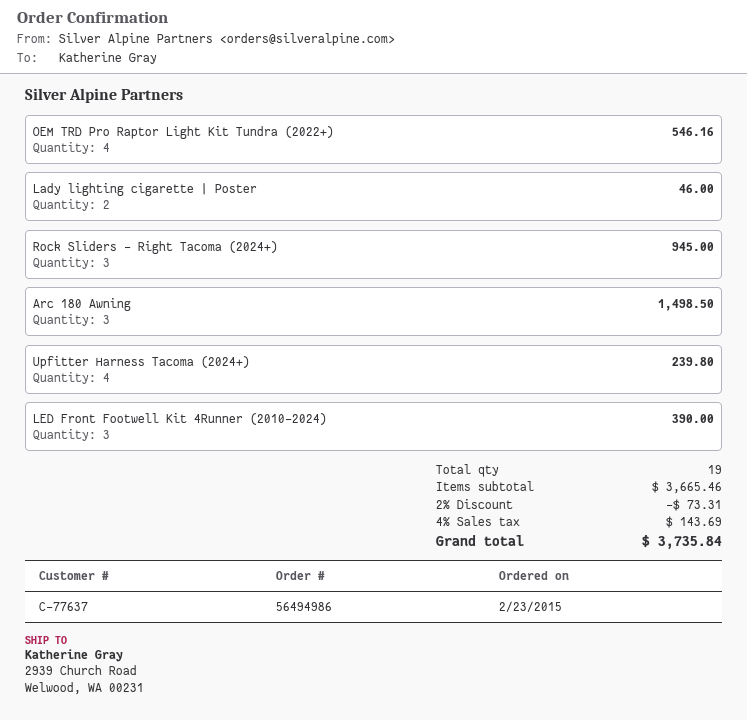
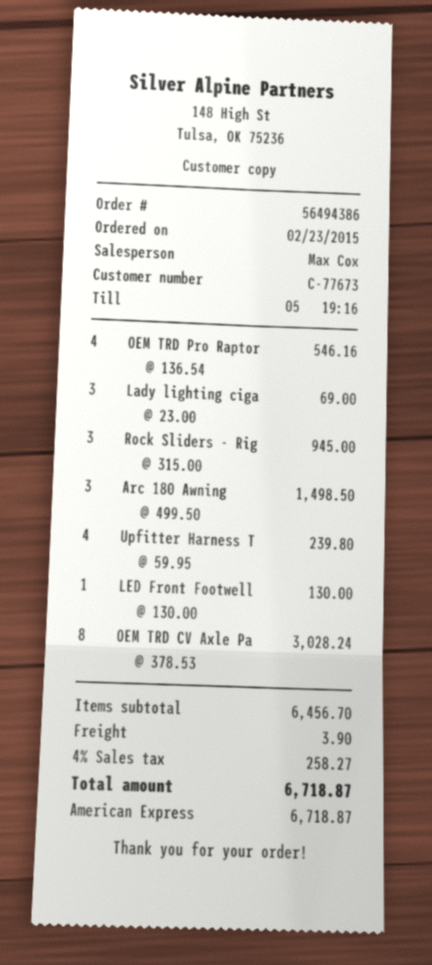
order number: 56494986 -> 56494386
customer number: C-77637 -> C-77673
Lady lighting cigarette | Poster: 2 for 46.00 -> 3 for 69.00
LED Front Footwell Kit 4Runner (2010-2024): 3 for 390.00 -> 1 for 130.00
OEM TRD CV Axle Pa: none -> 8 for 3028.24
subtotal: 3665.46 -> 6456.70
discount: 2% = 73.31 -> none
shipping: none -> 3.90
tax: 4% = 143.69 -> 4% = 258.27
total: 3735.84 -> 6718.87

